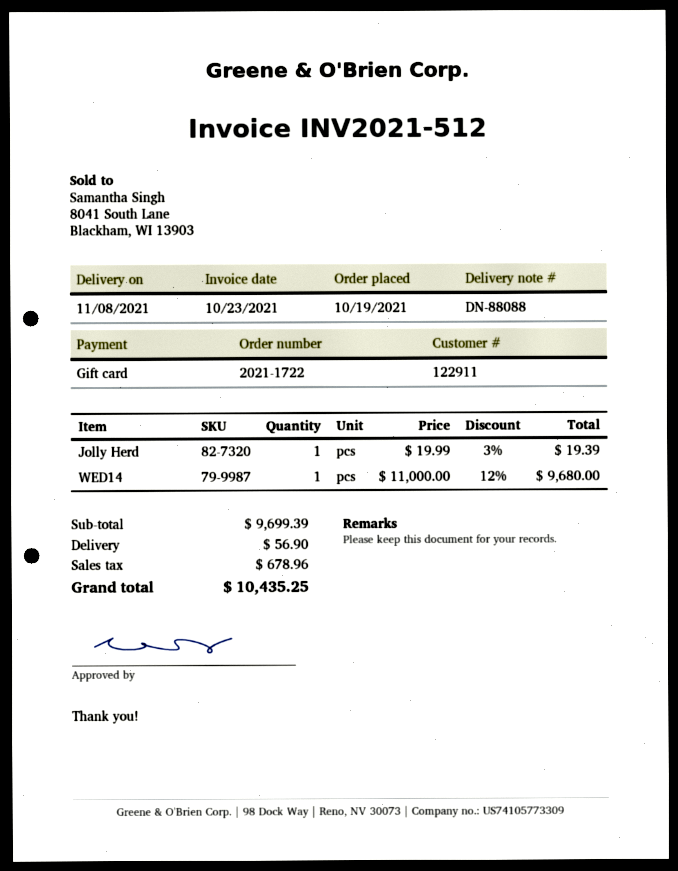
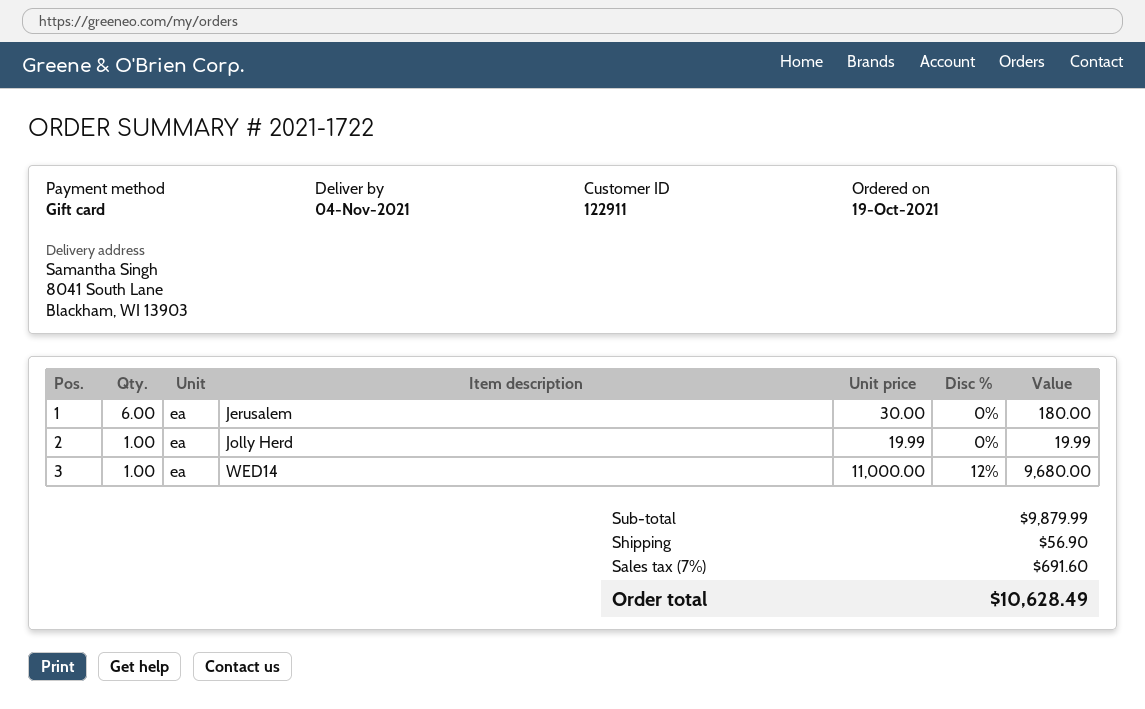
delivery date: 2021-11-08 -> 2021-11-04
Jolly Herd: 1 x 19.99 - 3% = 19.39 -> 1 x 19.99 = 19.99
Jerusalem: none -> 6 x 30.00 = 180.00
subtotal: 9699.39 -> 9879.99
tax: 678.96 -> 691.60
total: 10435.25 -> 10628.49

